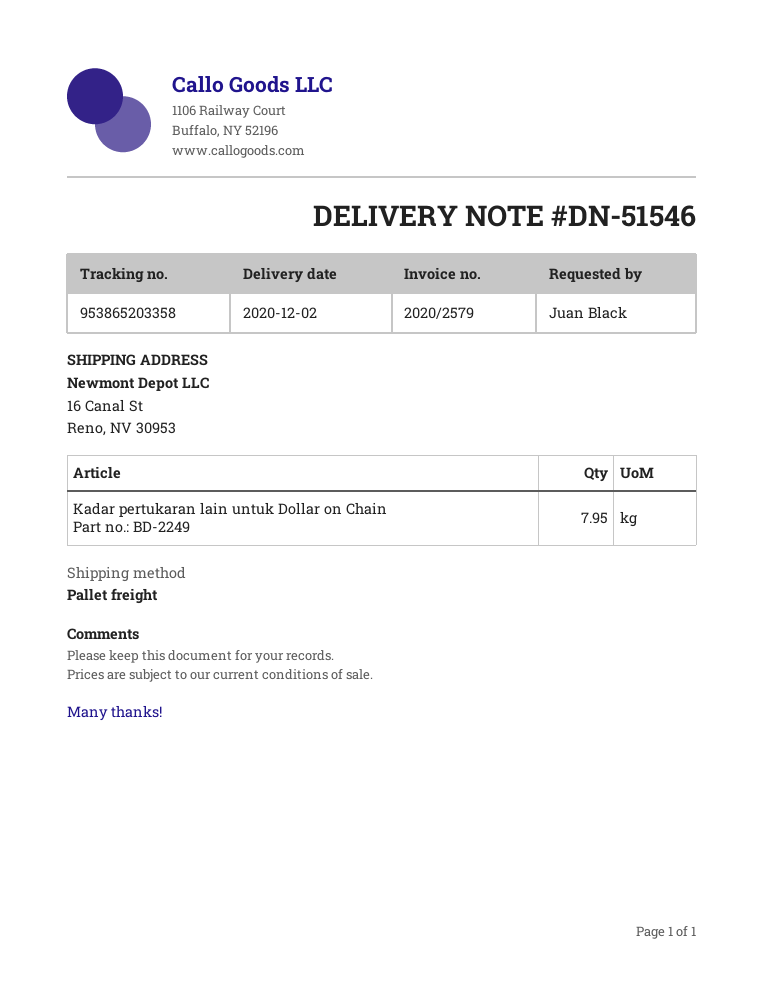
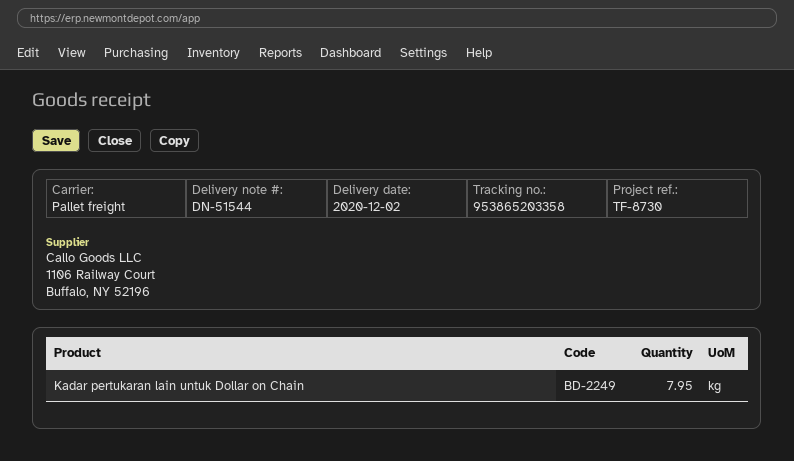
delivery note number: DN-51546 -> DN-51544

